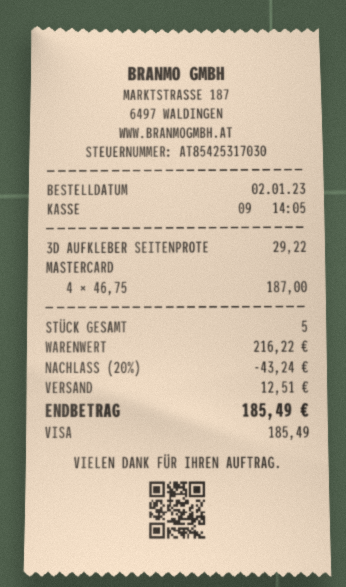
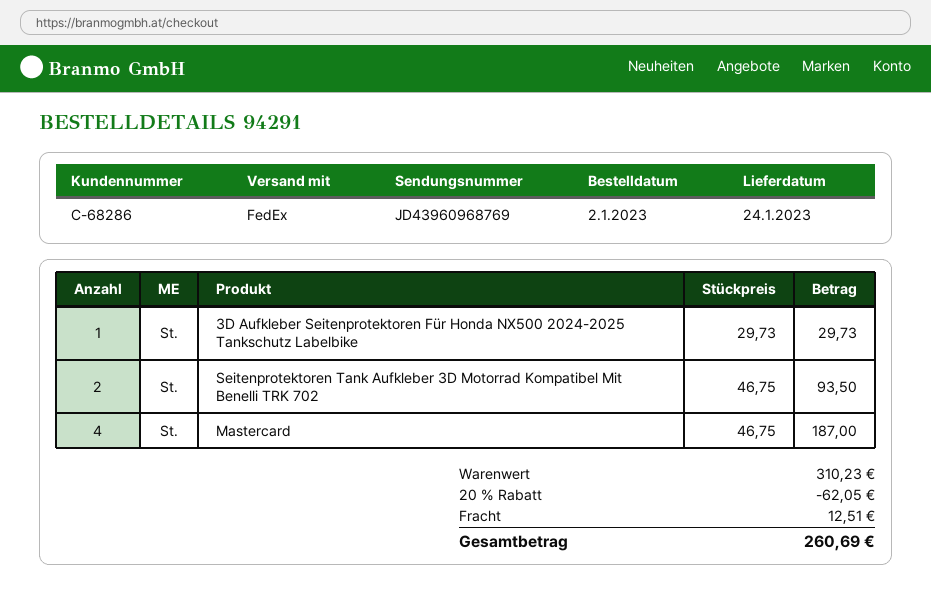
3D AUFKLEBER SEITENPROTE: 1 x 29.22 = 29.22 -> 1 x 29.73 = 29.73
Seitenprotektoren Tank Aufkleber 3D Motorrad Kompatibel Mit Benelli TRK 702: none -> 2 x 46.75 = 93.50
subtotal: 216.22 -> 310.23
discount: 20% = 43.24 -> 20% = 62.05
total: 185.49 -> 260.69

